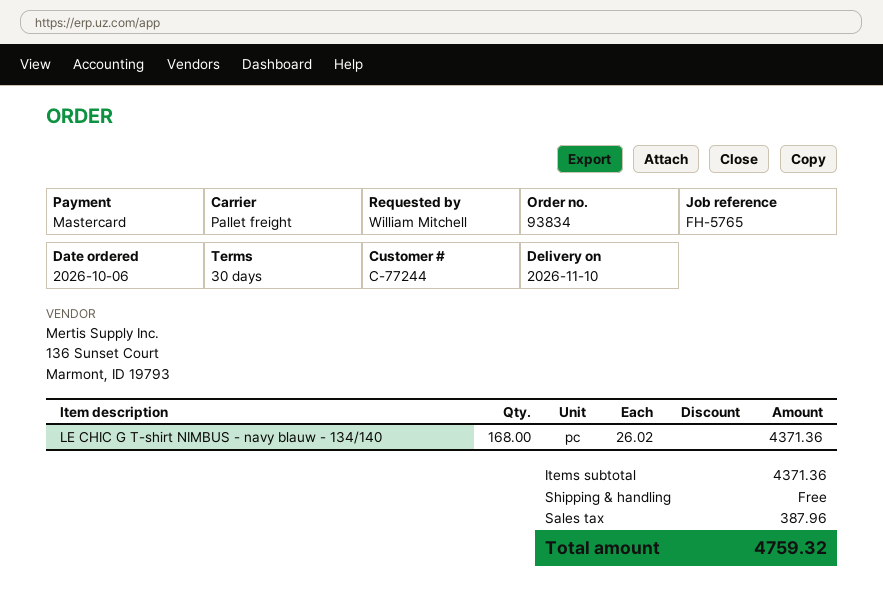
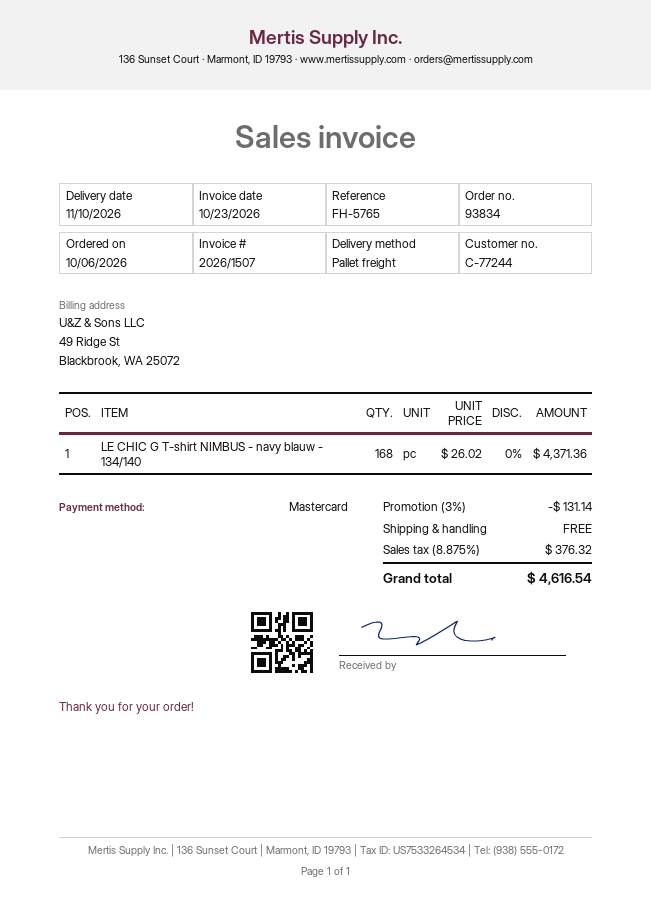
discount: none -> 3% = 131.14
tax: 387.96 -> 376.32
total: 4759.32 -> 4616.54

